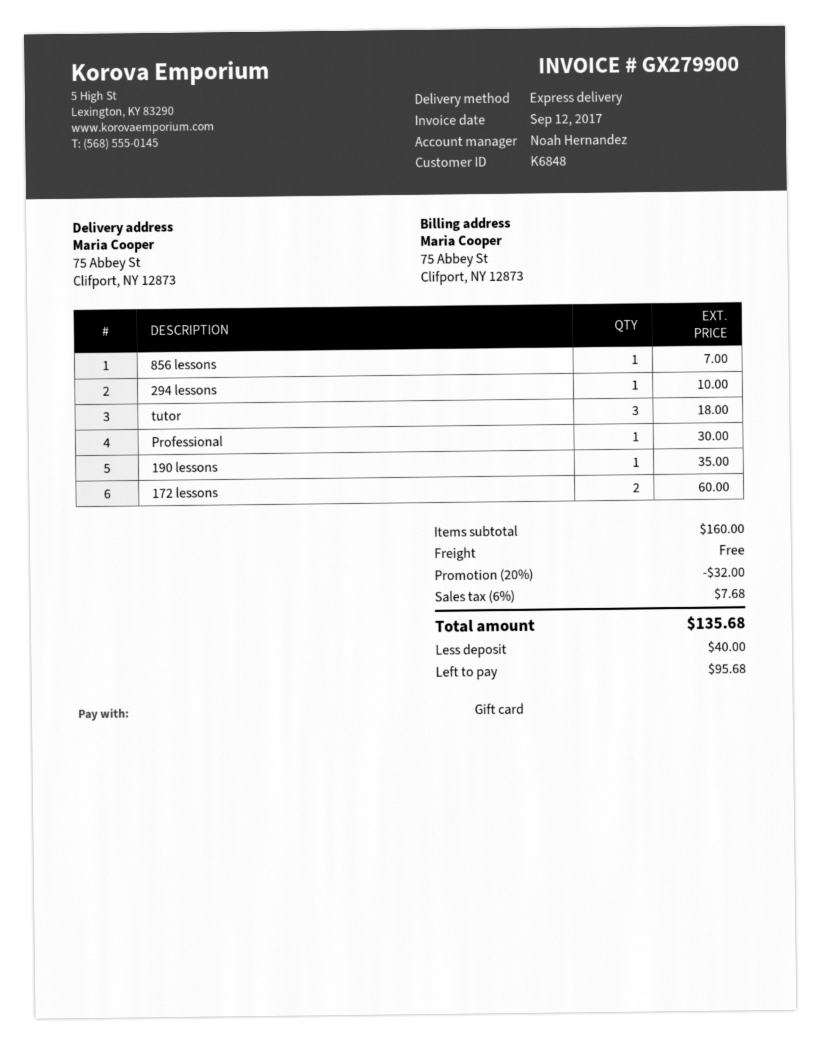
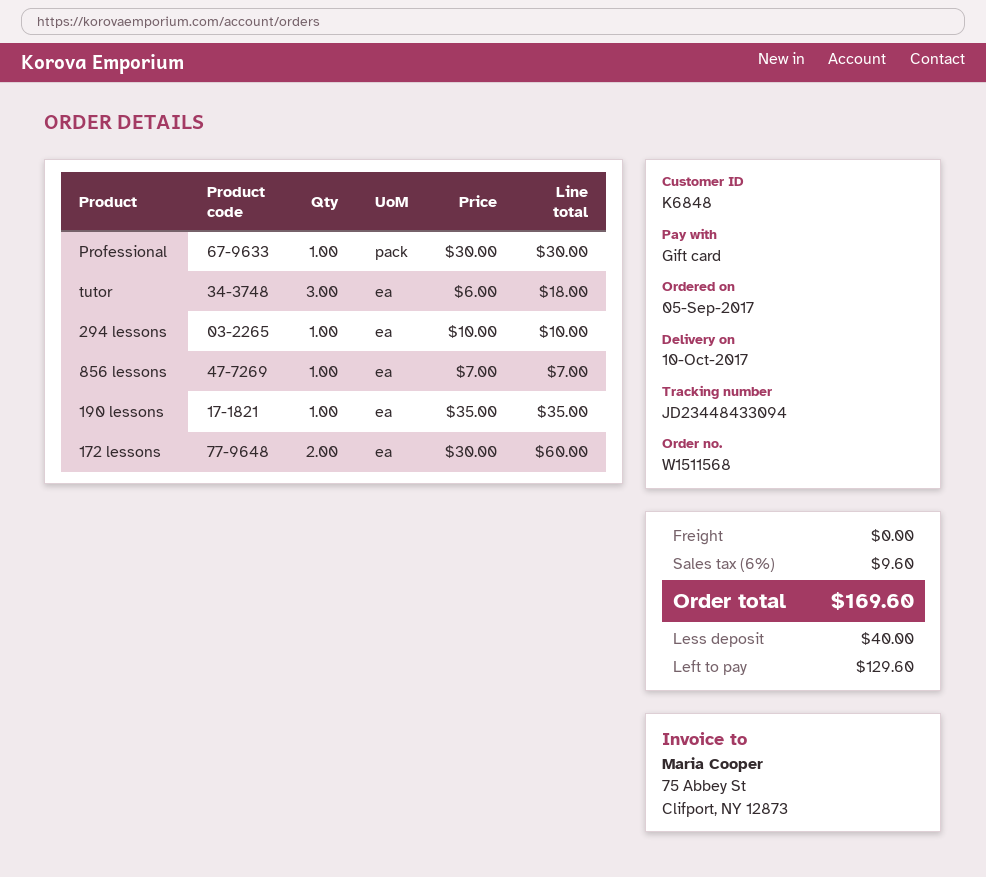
discount: 20% = 32.00 -> none
tax: 6% = 7.68 -> 6% = 9.60
total: 135.68 -> 169.60
balance: 95.68 -> 129.60

